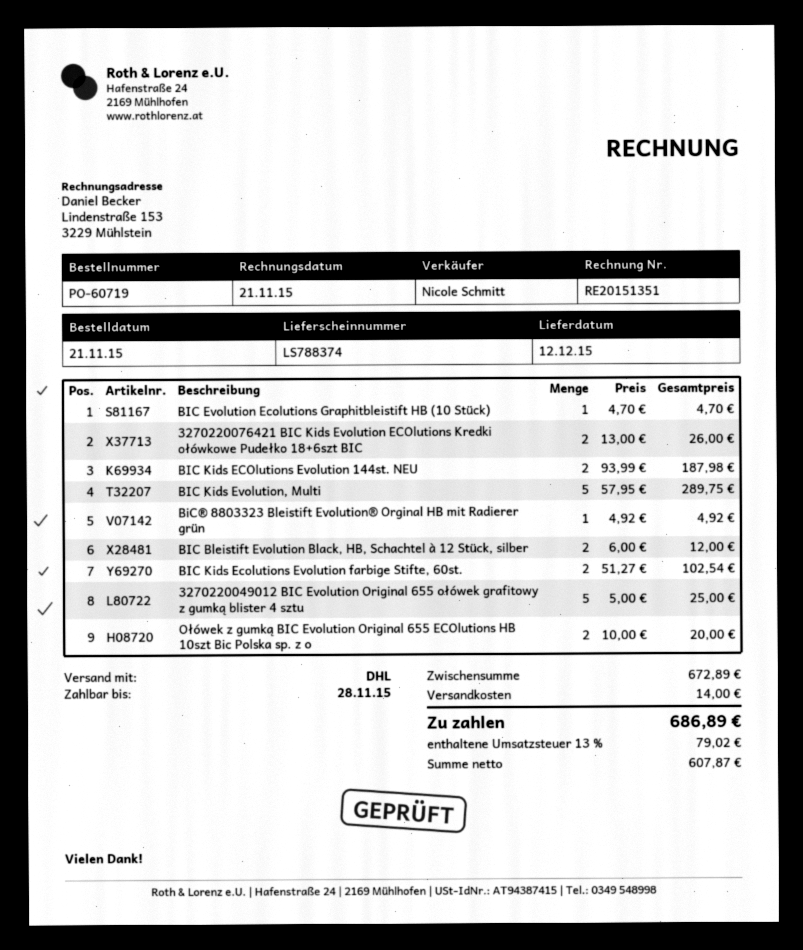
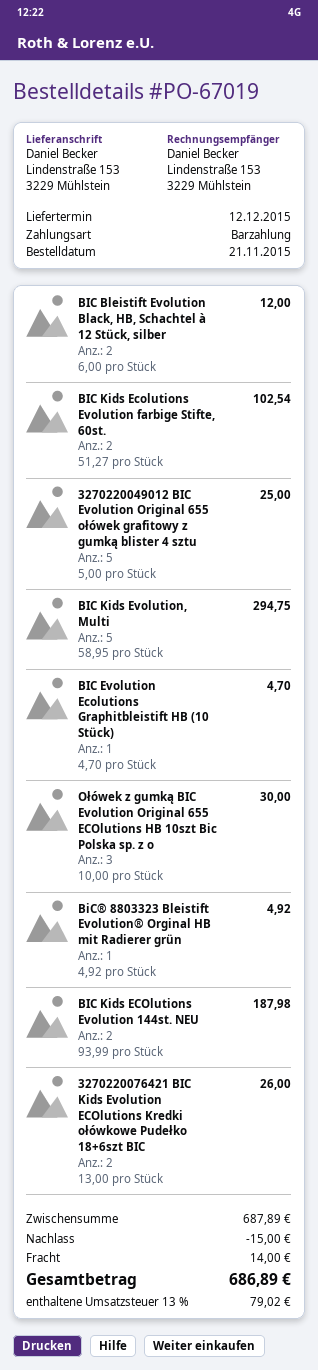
order number: PO-60719 -> PO-67019
BIC Kids Evolution, Multi: 5 x 57.95 = 289.75 -> 5 x 58.95 = 294.75
Ołówek z gumką BIC Evolution Original 655 ECOlutions HB 10szt Bic Polska sp. z o: 2 x 10.00 = 20.00 -> 3 x 10.00 = 30.00
subtotal: 672.89 -> 687.89
discount: none -> 15.00

